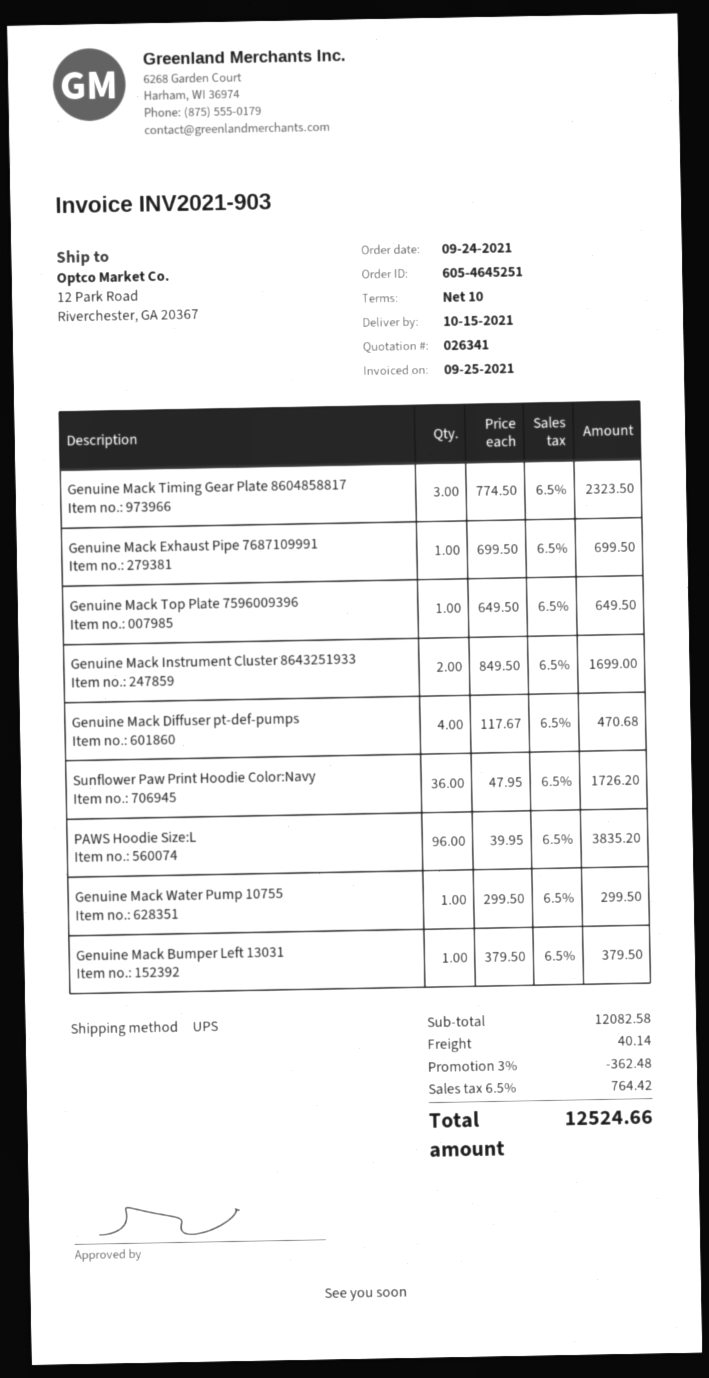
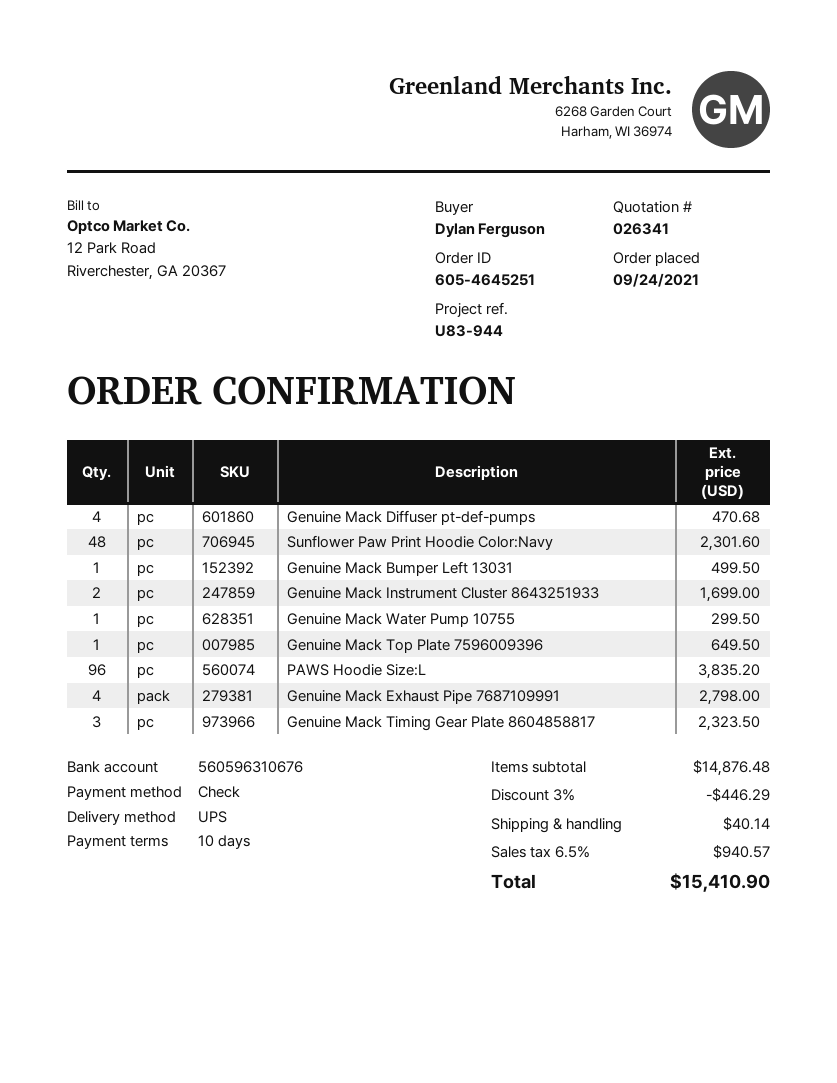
Genuine Mack Exhaust Pipe 7687109991: 1 for 699.50 -> 4 for 2798.00
Sunflower Paw Print Hoodie Color:Navy: 36 for 1726.20 -> 48 for 2301.60
Genuine Mack Bumper Left 13031: 1 for 379.50 -> 1 for 499.50
subtotal: 12082.58 -> 14876.48
discount: 3% = 362.48 -> 3% = 446.29
tax: 6.5% = 764.42 -> 6.5% = 940.57
total: 12524.66 -> 15410.90

